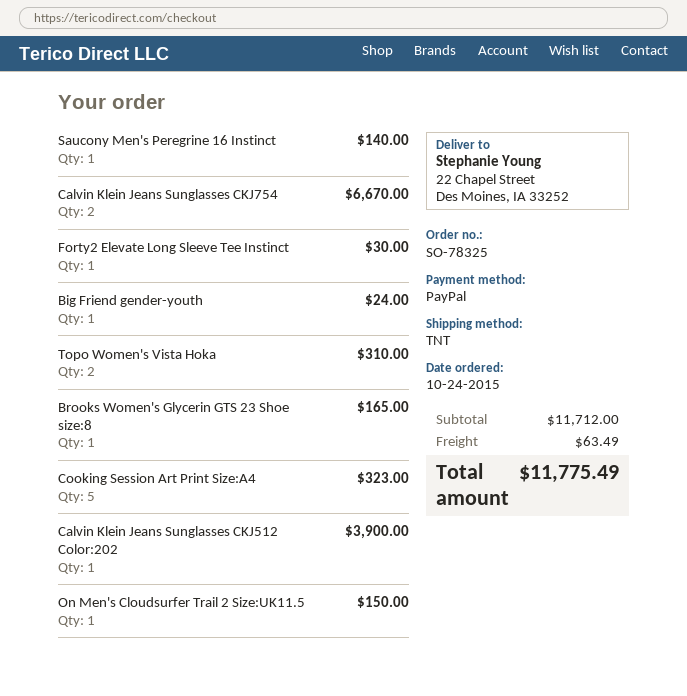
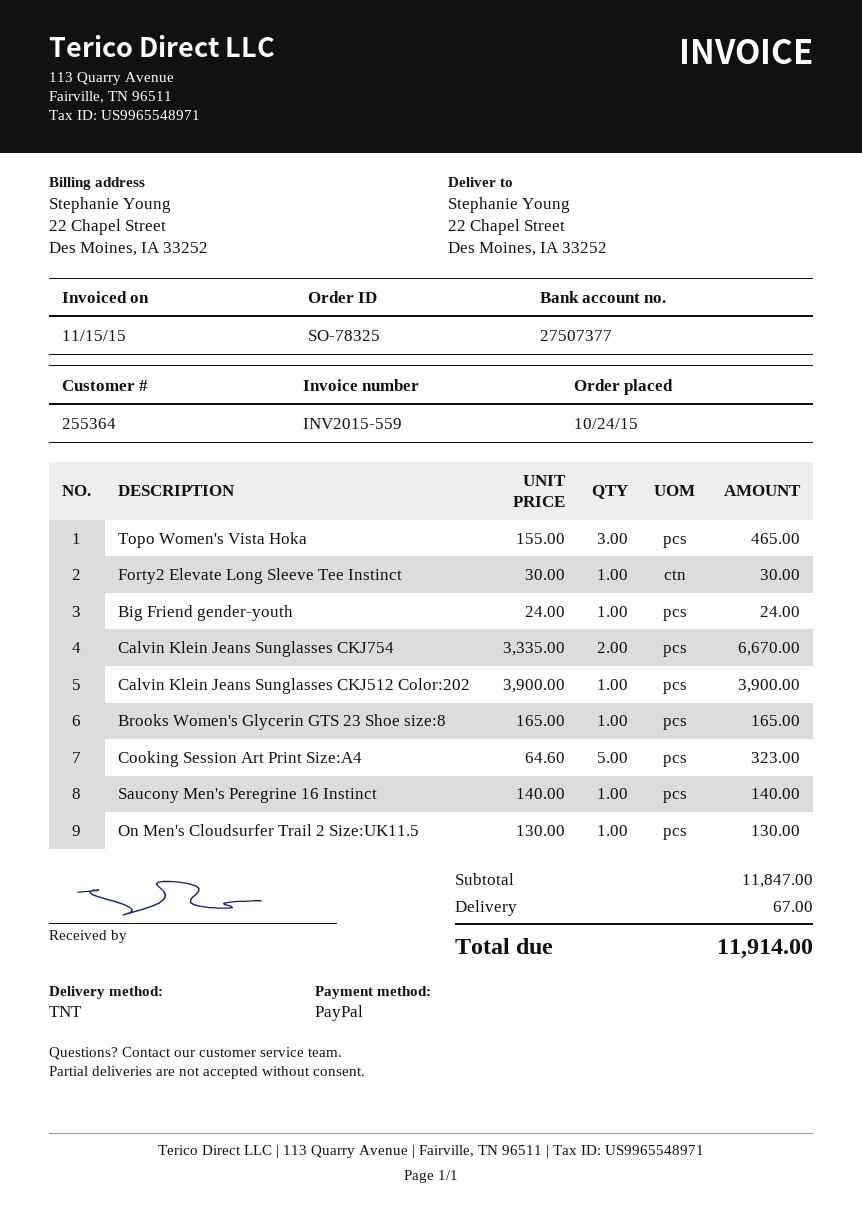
Topo Women's Vista Hoka: 2 for 310.00 -> 3 for 465.00
On Men's Cloudsurfer Trail 2 Size:UK11.5: 1 for 150.00 -> 1 for 130.00
subtotal: 11712.00 -> 11847.00
shipping: 63.49 -> 67.00
total: 11775.49 -> 11914.00

